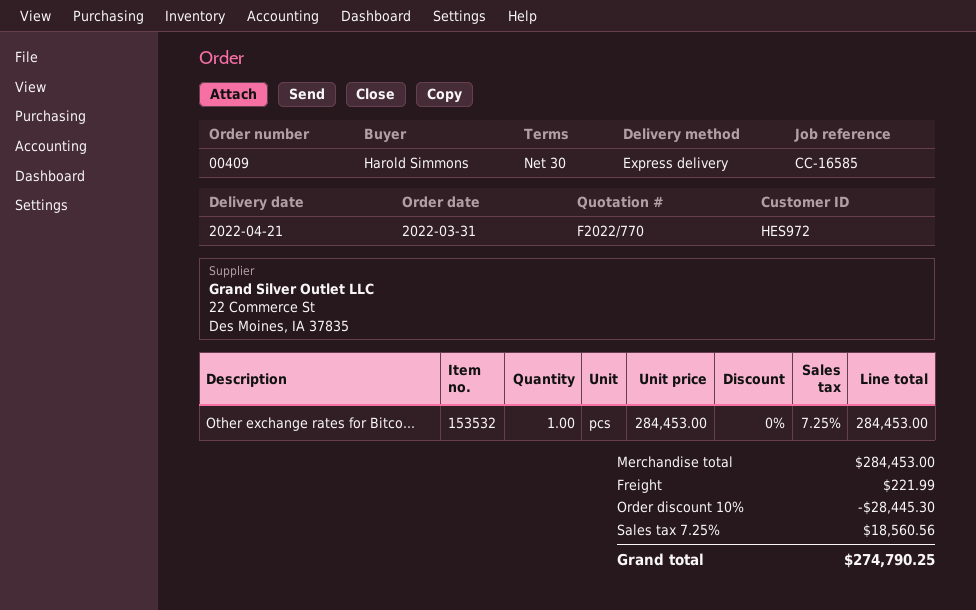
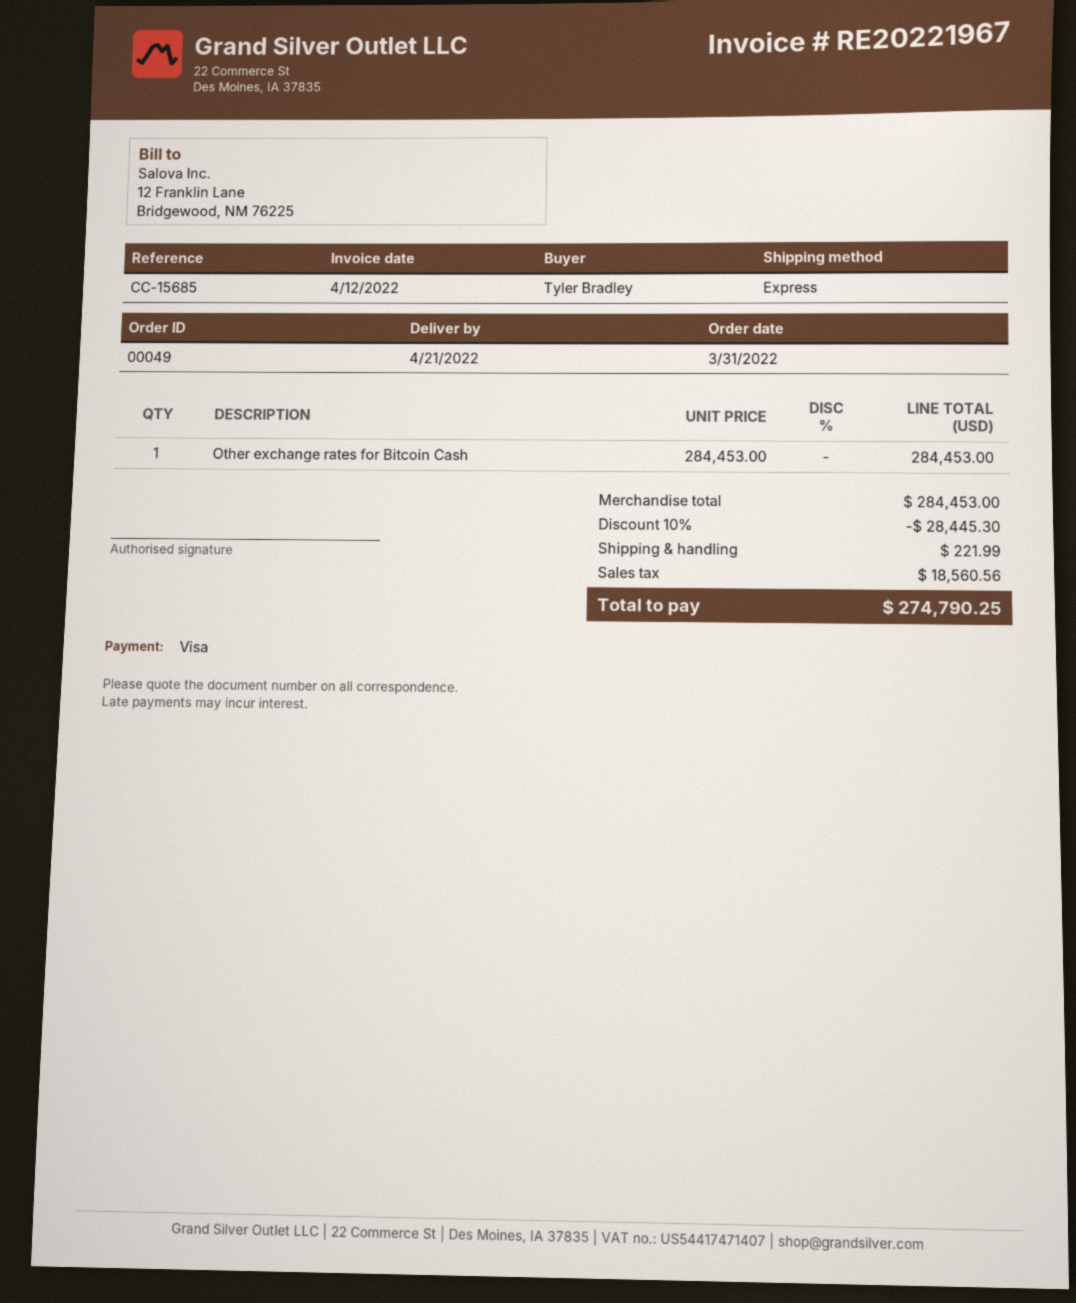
order number: 00409 -> 00049
reference: CC-16585 -> CC-15685
ordered by: Harold Simmons -> Tyler Bradley

